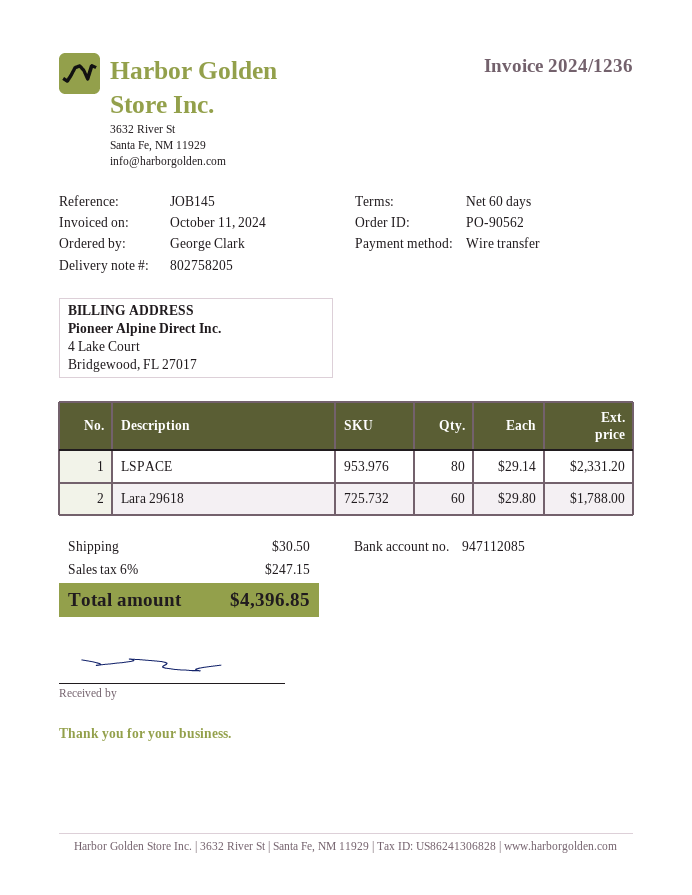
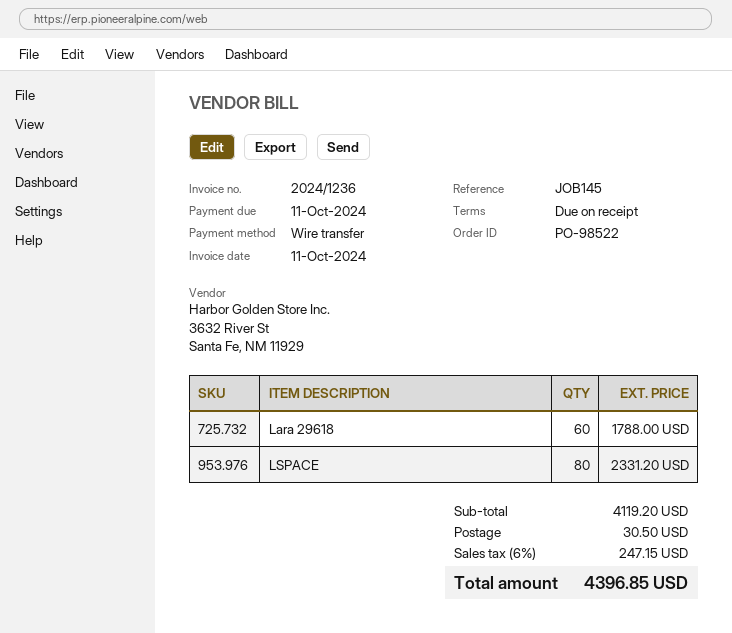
order number: PO-90562 -> PO-98522
payment terms: 60 days -> on receipt

